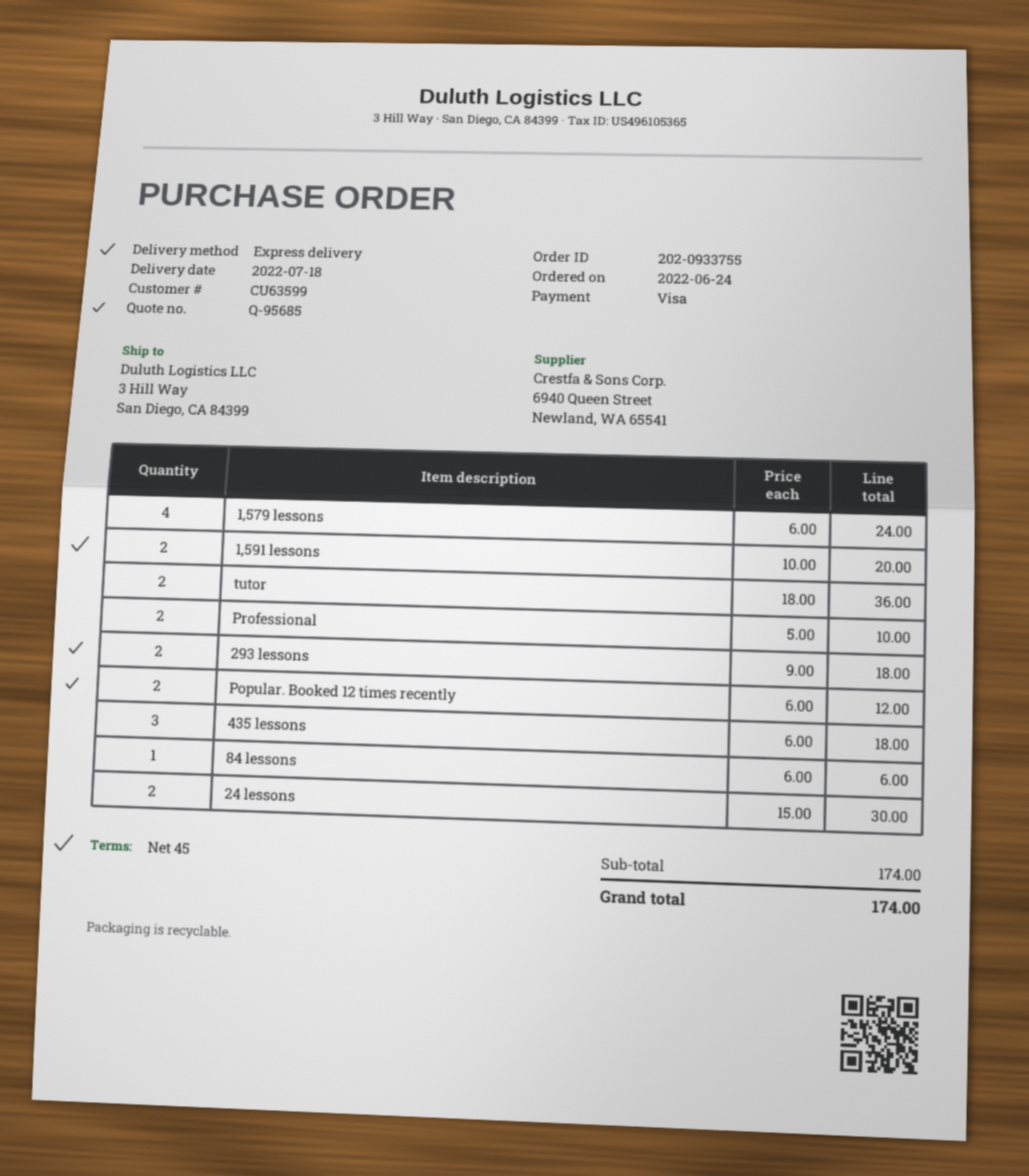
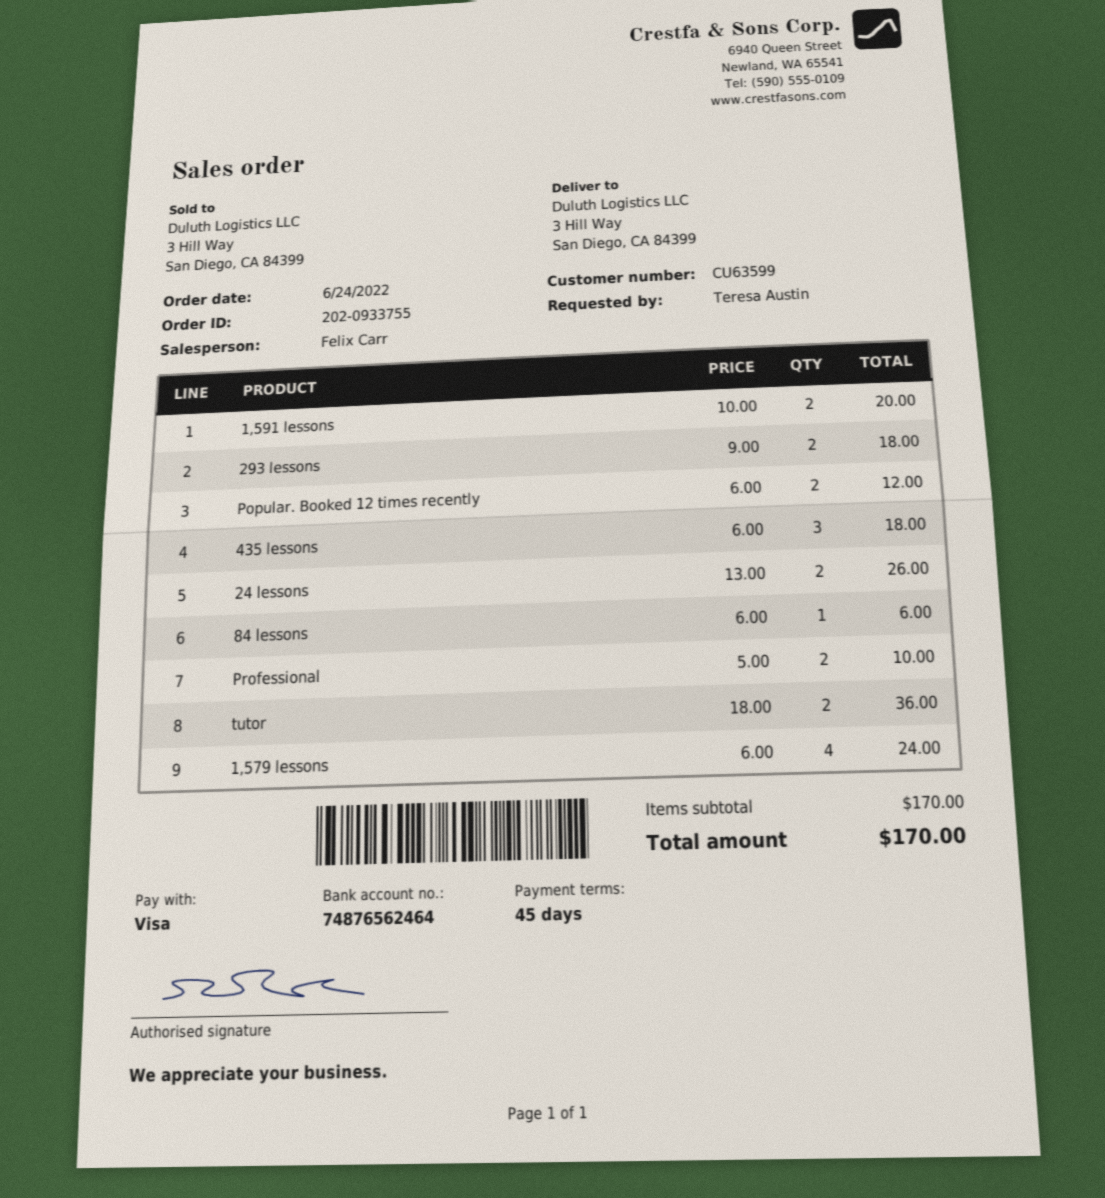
24 lessons: 2 x 15.00 = 30.00 -> 2 x 13.00 = 26.00
subtotal: 174.00 -> 170.00
total: 174.00 -> 170.00

